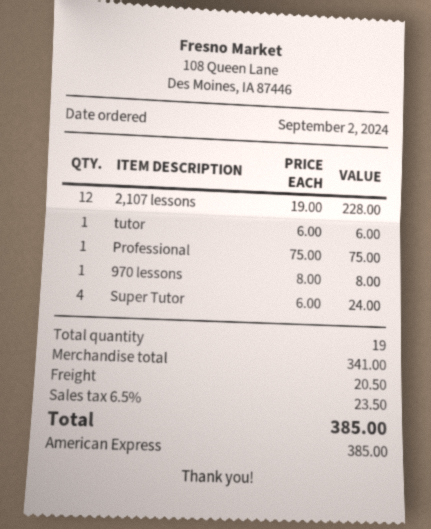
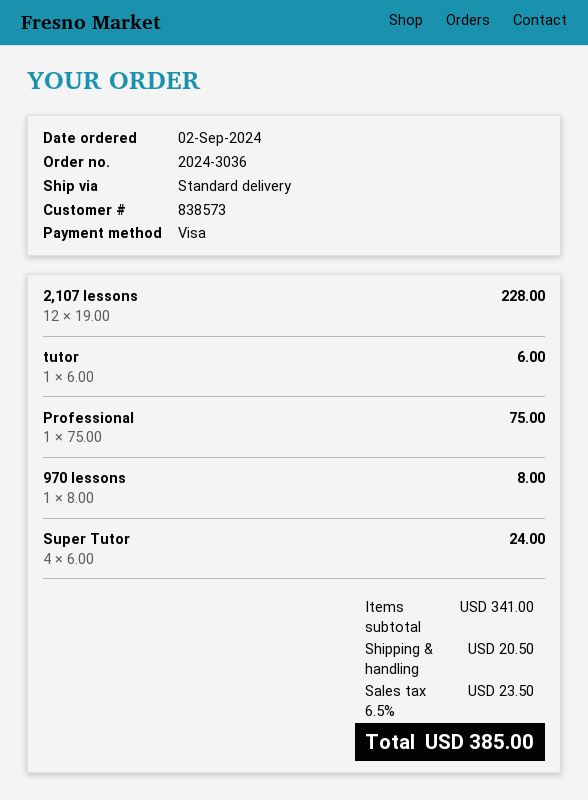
payment method: American Express -> Visa

